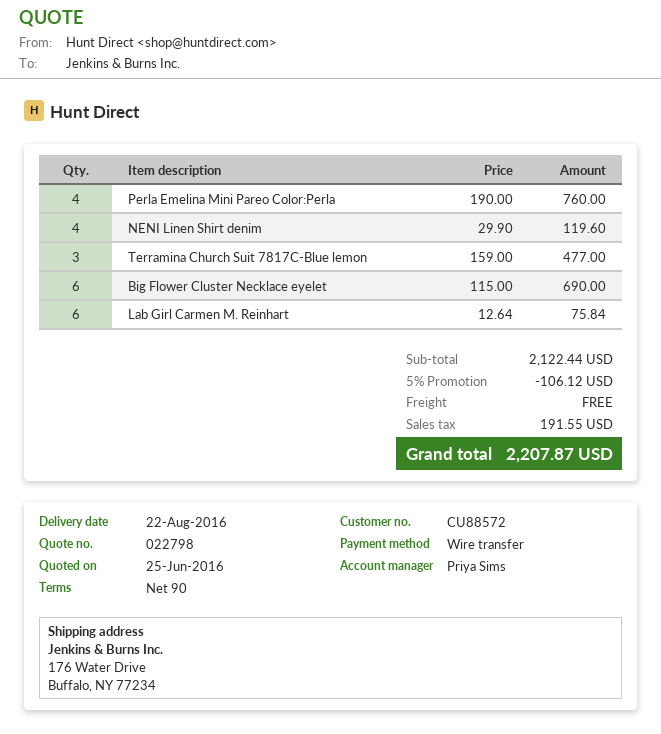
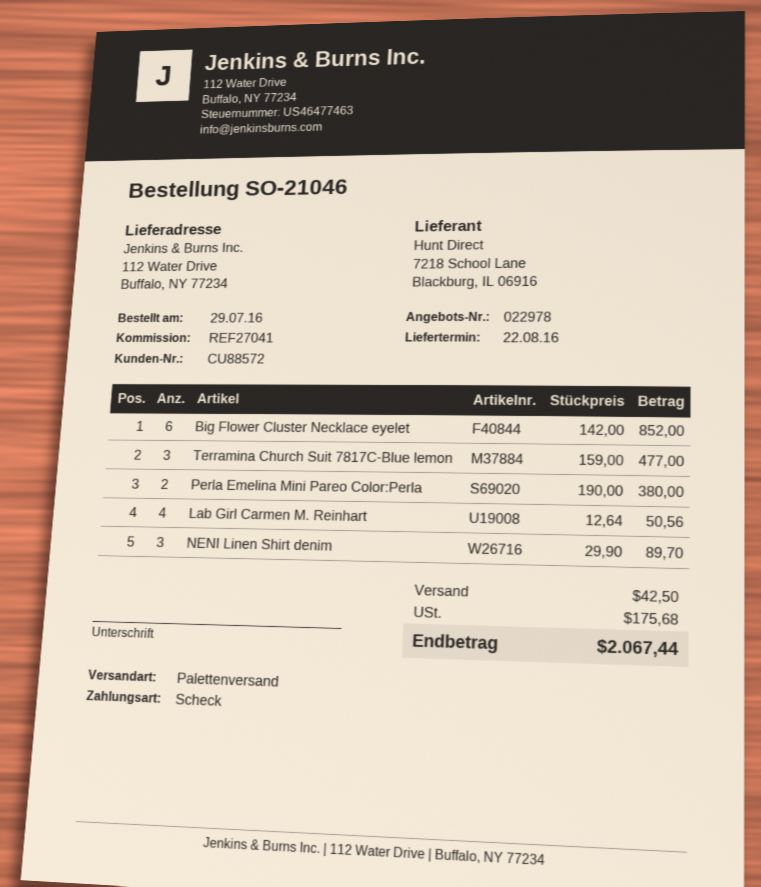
quote number: 022798 -> 022978
payment method: bank transfer -> cheque
ship to: 176 Water Drive, Buffalo, NY 77234 -> 112 Water Drive, Buffalo, NY 77234
Perla Emelina Mini Pareo Color:Perla: 4 x 190.00 = 760.00 -> 2 x 190.00 = 380.00
NENI Linen Shirt denim: 4 x 29.90 = 119.60 -> 3 x 29.90 = 89.70
Big Flower Cluster Necklace eyelet: 6 x 115.00 = 690.00 -> 6 x 142.00 = 852.00
Lab Girl Carmen M. Reinhart: 6 x 12.64 = 75.84 -> 4 x 12.64 = 50.56
discount: 5% = 106.12 -> none
shipping: 0.00 -> 42.50
tax: 191.55 -> 175.68
total: 2207.87 -> 2067.44

